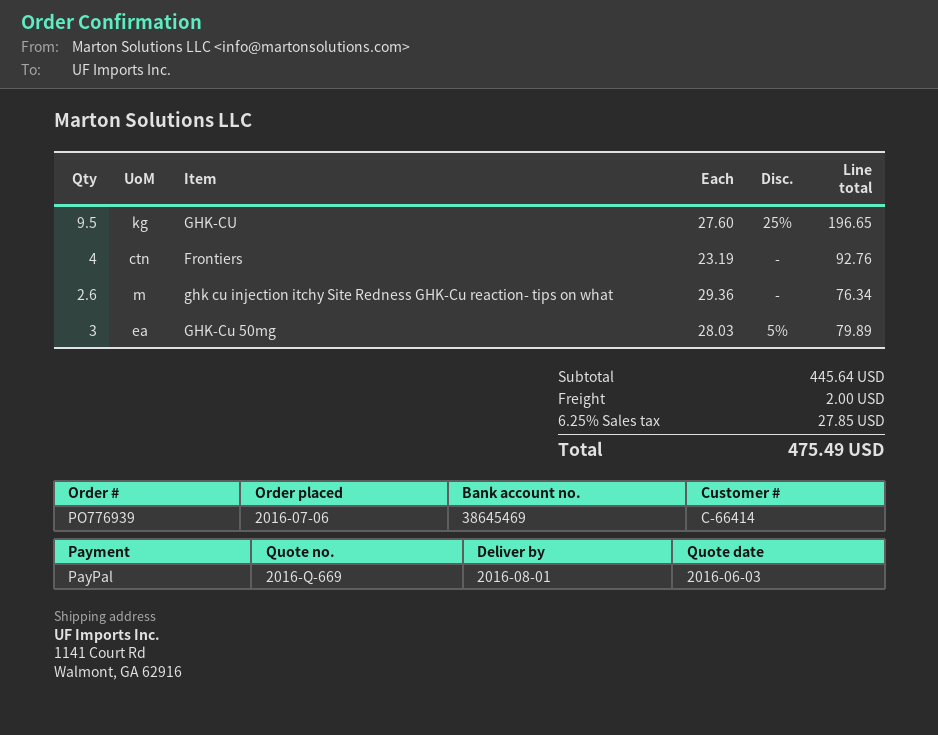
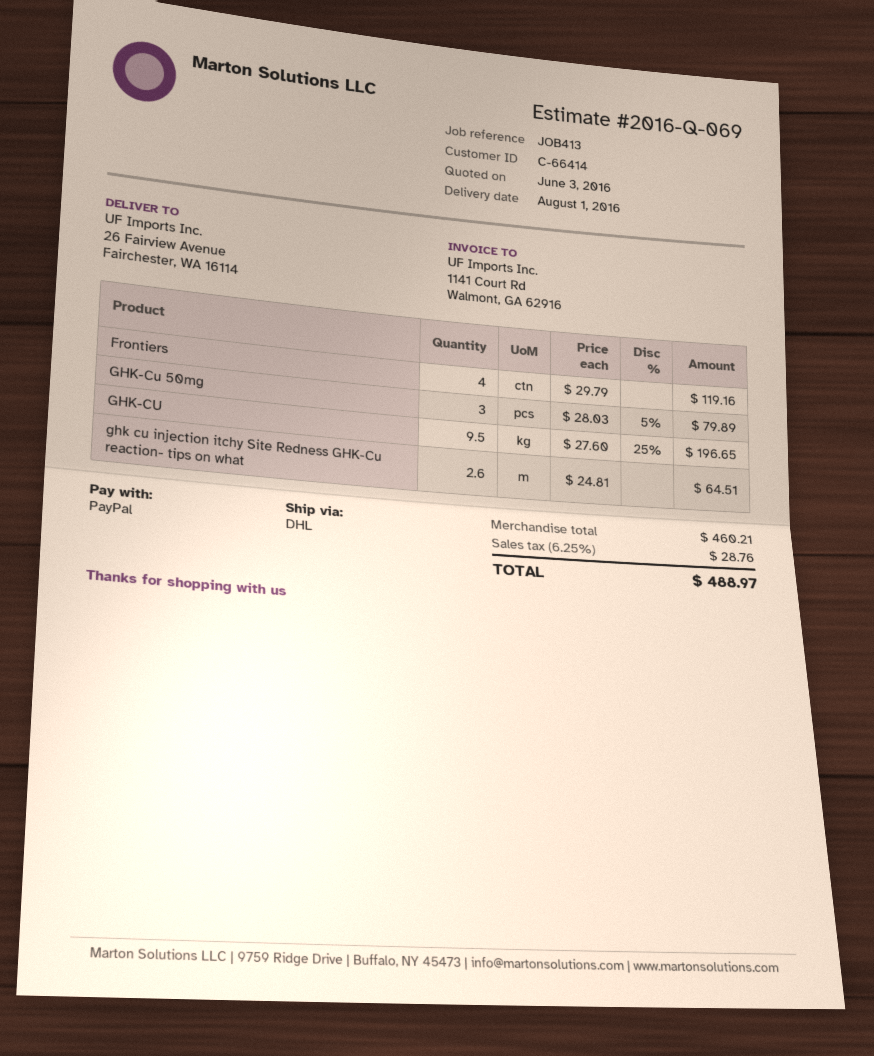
quote number: 2016-Q-669 -> 2016-Q-069
ship to: 1141 Court Rd, Walmont, GA 62916 -> 26 Fairview Avenue, Fairchester, WA 16114
Frontiers: 4 x 23.19 = 92.76 -> 4 x 29.79 = 119.16
ghk cu injection itchy Site Redness GHK-Cu reaction- tips on what: 2.6 x 29.36 = 76.34 -> 2.6 x 24.81 = 64.51
subtotal: 445.64 -> 460.21
shipping: 2.00 -> none
tax: 6.25% = 27.85 -> 6.25% = 28.76
total: 475.49 -> 488.97

